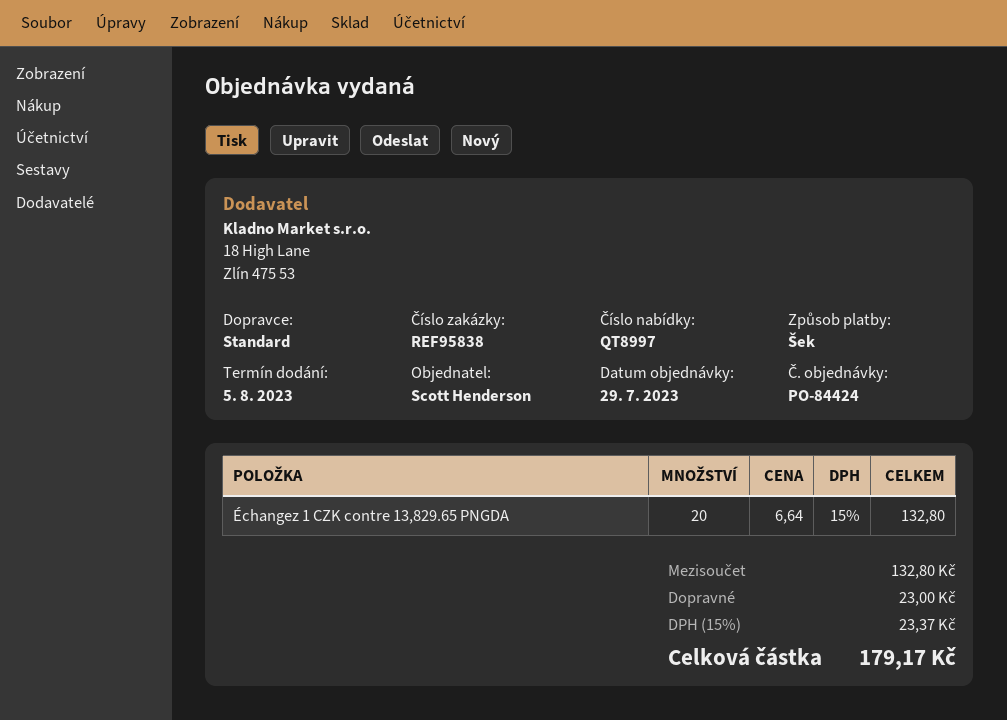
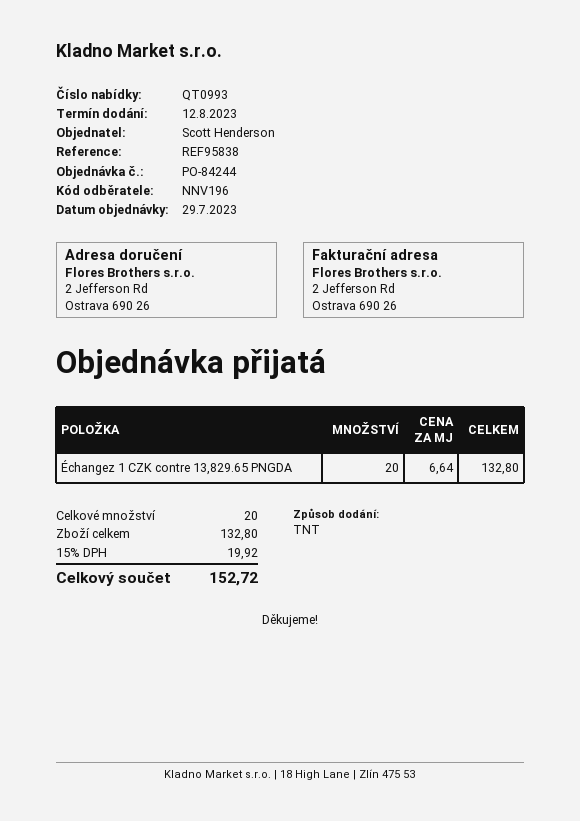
quote number: QT8997 -> QT0993
order number: PO-84424 -> PO-84244
delivery date: 2023-08-05 -> 2023-08-12
shipping method: standard -> TNT
shipping: 23.00 -> none
tax: 15% = 23.37 -> 15% = 19.92
total: 179.17 -> 152.72

